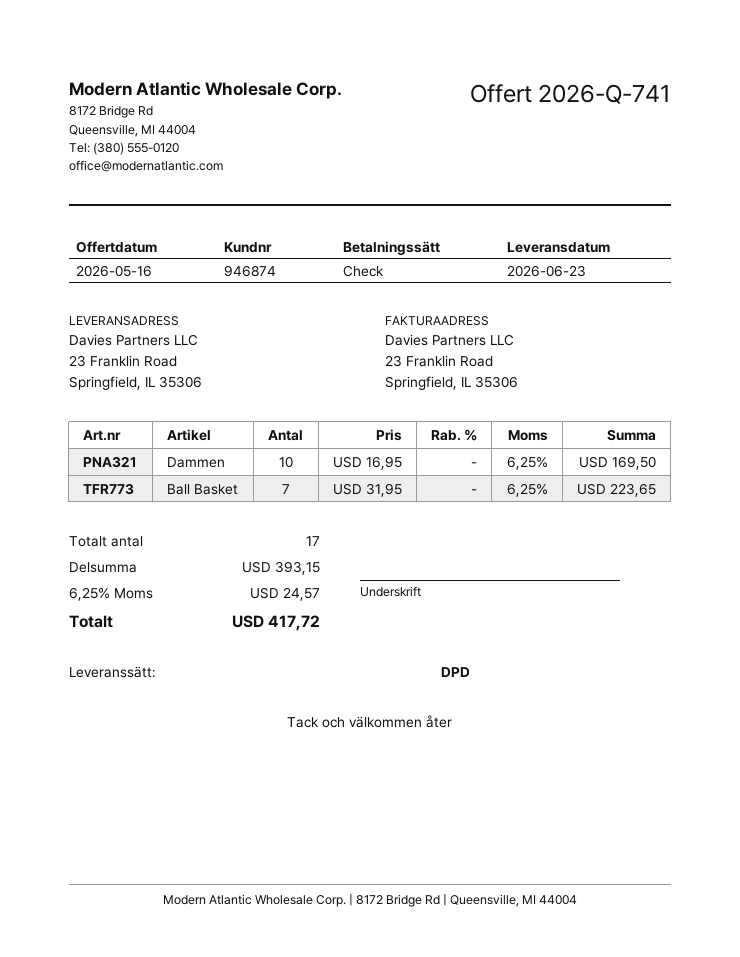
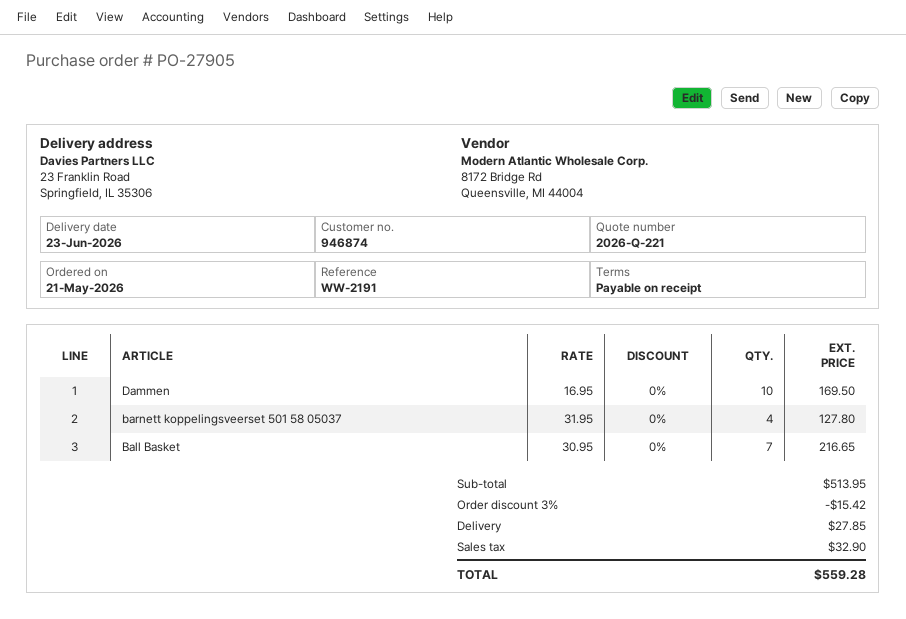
quote number: 2026-Q-741 -> 2026-Q-221
Ball Basket: 7 x 31.95 = 223.65 -> 7 x 30.95 = 216.65
barnett koppelingsveerset 501 58 05037: none -> 4 x 31.95 = 127.80
subtotal: 393.15 -> 513.95
discount: none -> 3% = 15.42
shipping: none -> 27.85
tax: 24.57 -> 32.90
total: 417.72 -> 559.28

